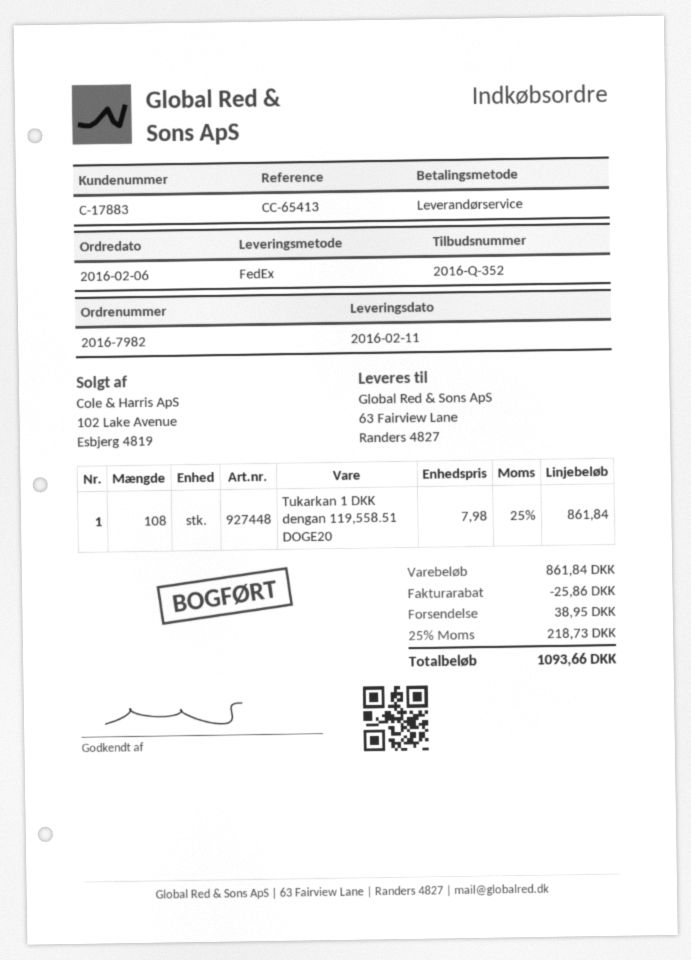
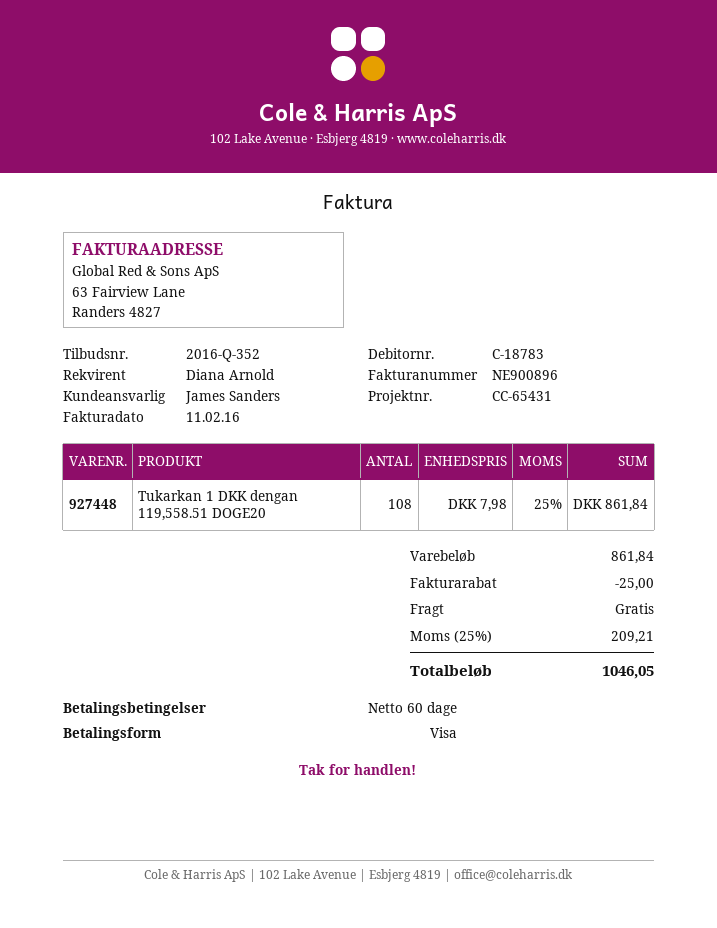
customer number: C-17883 -> C-18783
reference: CC-65413 -> CC-65431
payment method: direct debit -> Visa
discount: 25.86 -> 25.00
shipping: 38.95 -> 0.00
tax: 25% = 218.73 -> 25% = 209.21
total: 1093.66 -> 1046.05

